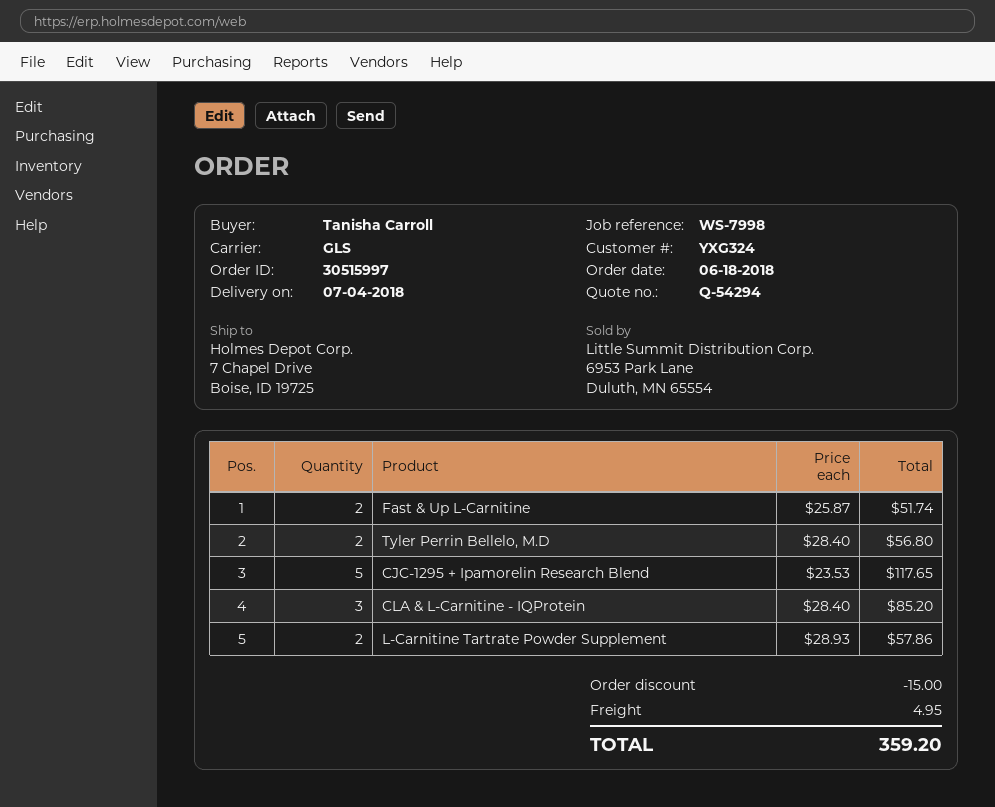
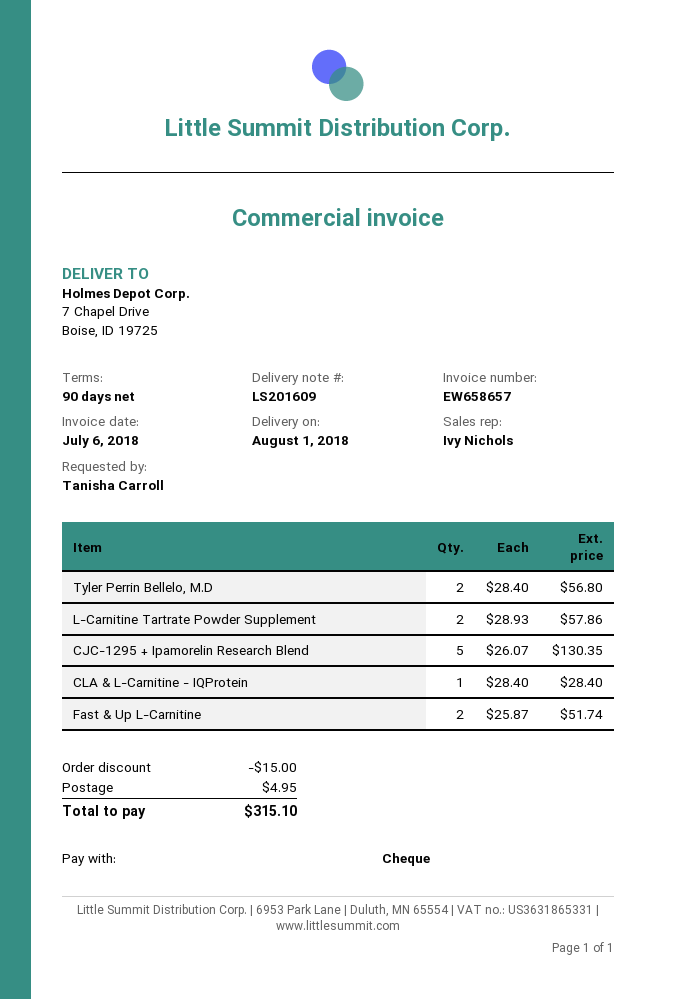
delivery date: 2018-07-04 -> 2018-08-01
CJC-1295 + Ipamorelin Research Blend: 5 x 23.53 = 117.65 -> 5 x 26.07 = 130.35
CLA & L-Carnitine - IQProtein: 3 x 28.40 = 85.20 -> 1 x 28.40 = 28.40
total: 359.20 -> 315.10

